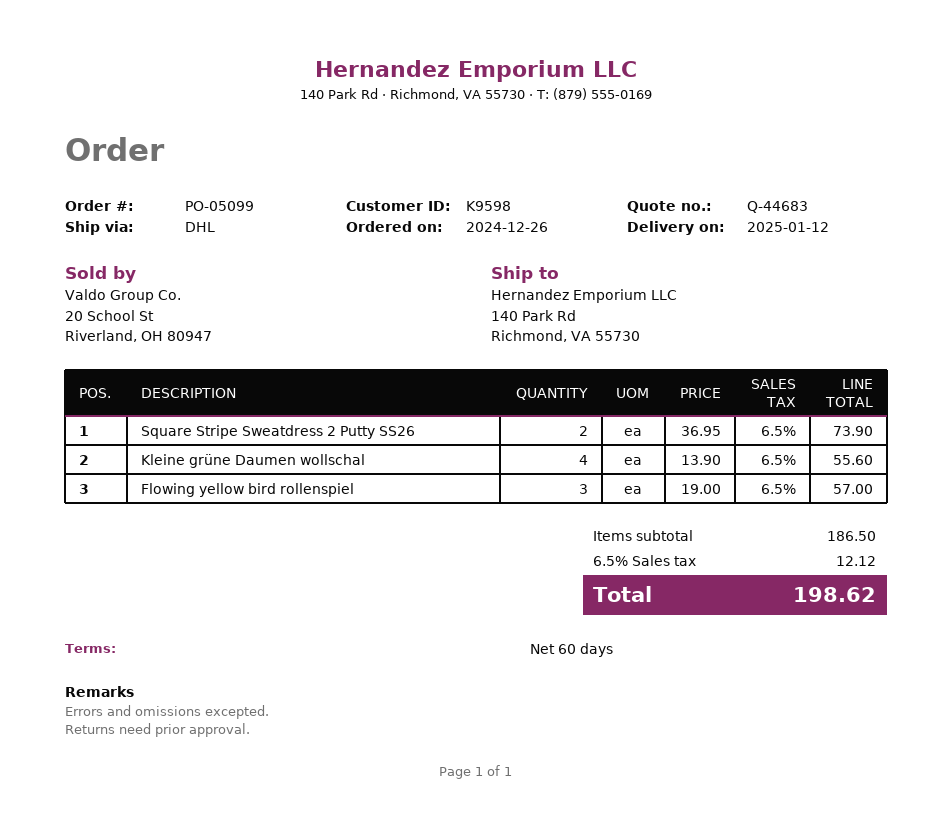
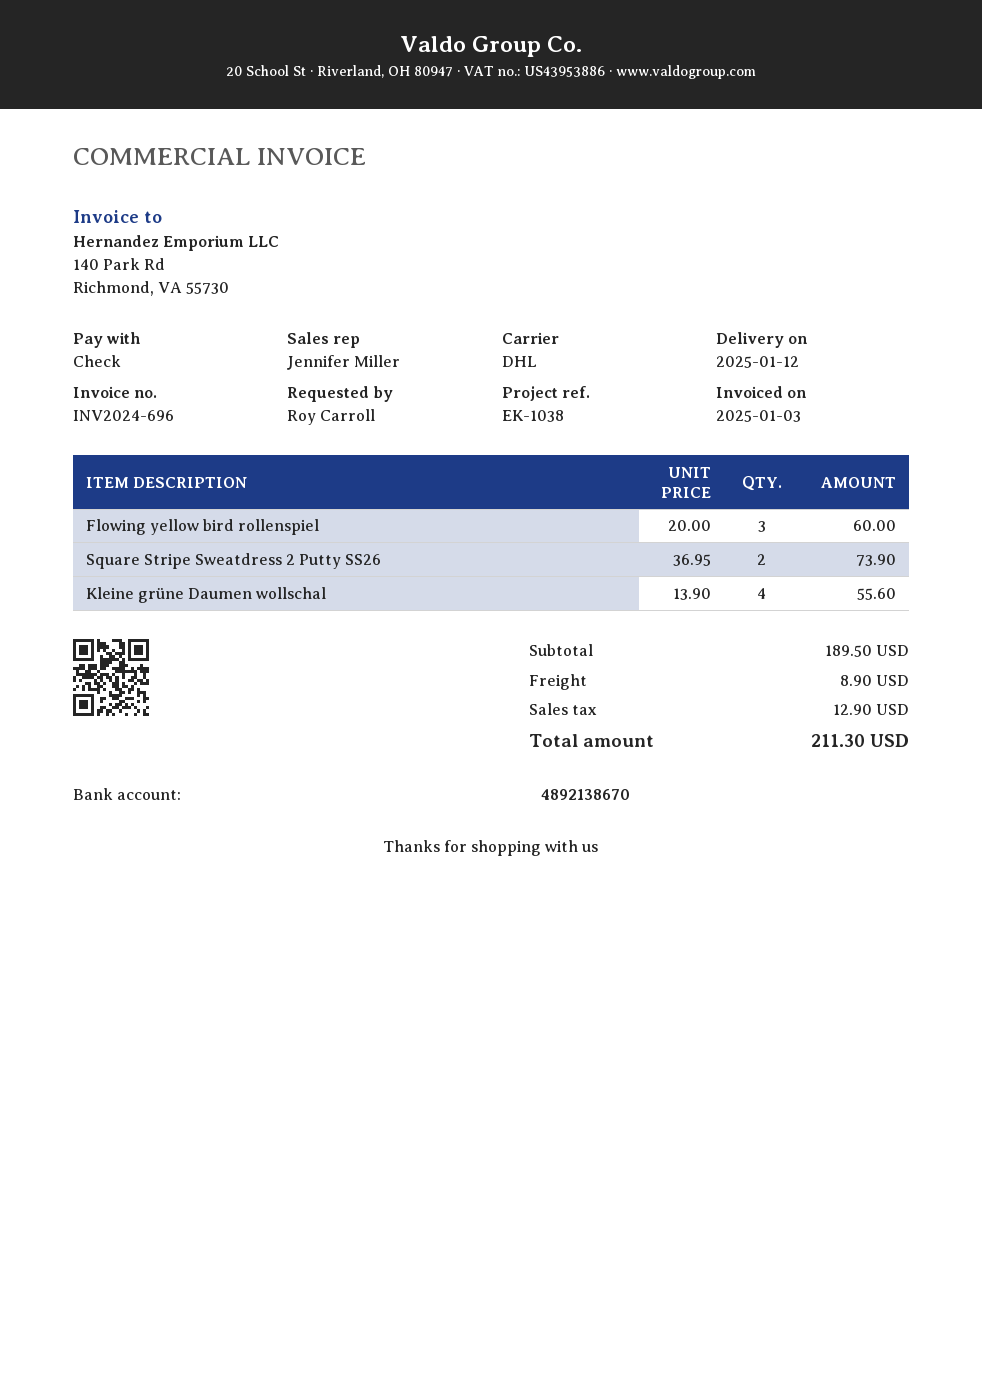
Flowing yellow bird rollenspiel: 3 x 19.00 = 57.00 -> 3 x 20.00 = 60.00
subtotal: 186.50 -> 189.50
shipping: none -> 8.90
tax: 12.12 -> 12.90
total: 198.62 -> 211.30

